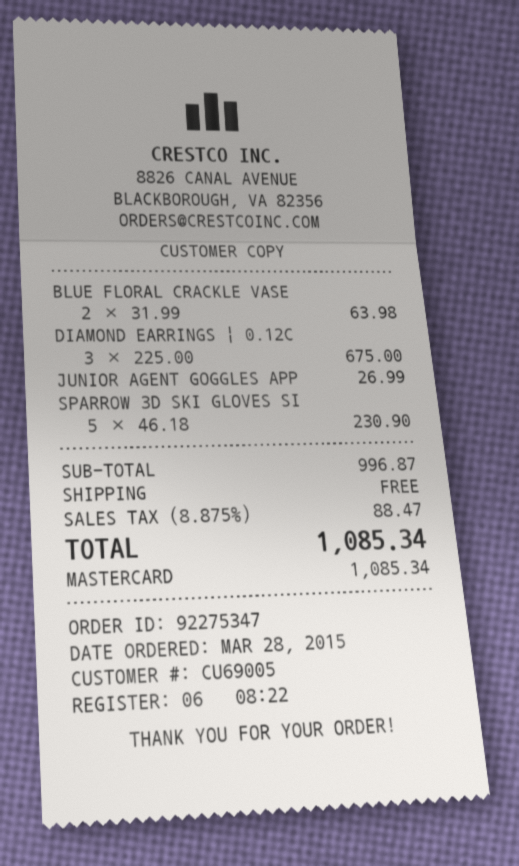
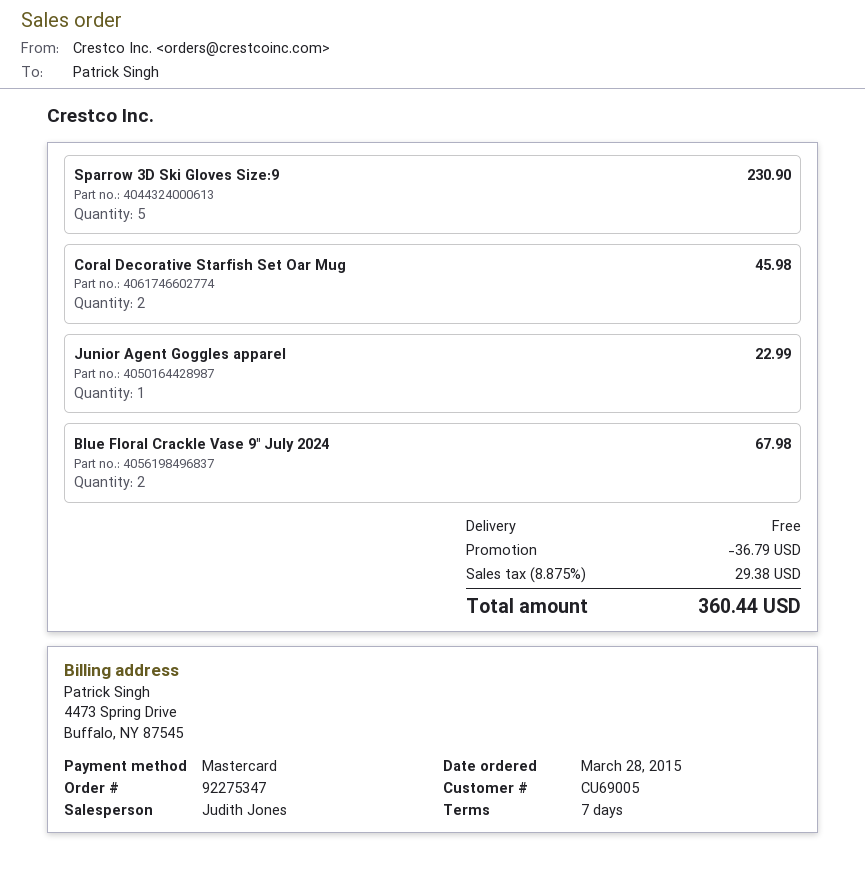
BLUE FLORAL CRACKLE VASE: 2 for 63.98 -> 2 for 67.98
DIAMOND EARRINGS | 0.12C: 3 for 675.00 -> none
JUNIOR AGENT GOGGLES APP: 1 for 26.99 -> 1 for 22.99
Coral Decorative Starfish Set Oar Mug: none -> 2 for 45.98
discount: none -> 36.79
tax: 8.875% = 88.47 -> 8.875% = 29.38
total: 1085.34 -> 360.44

